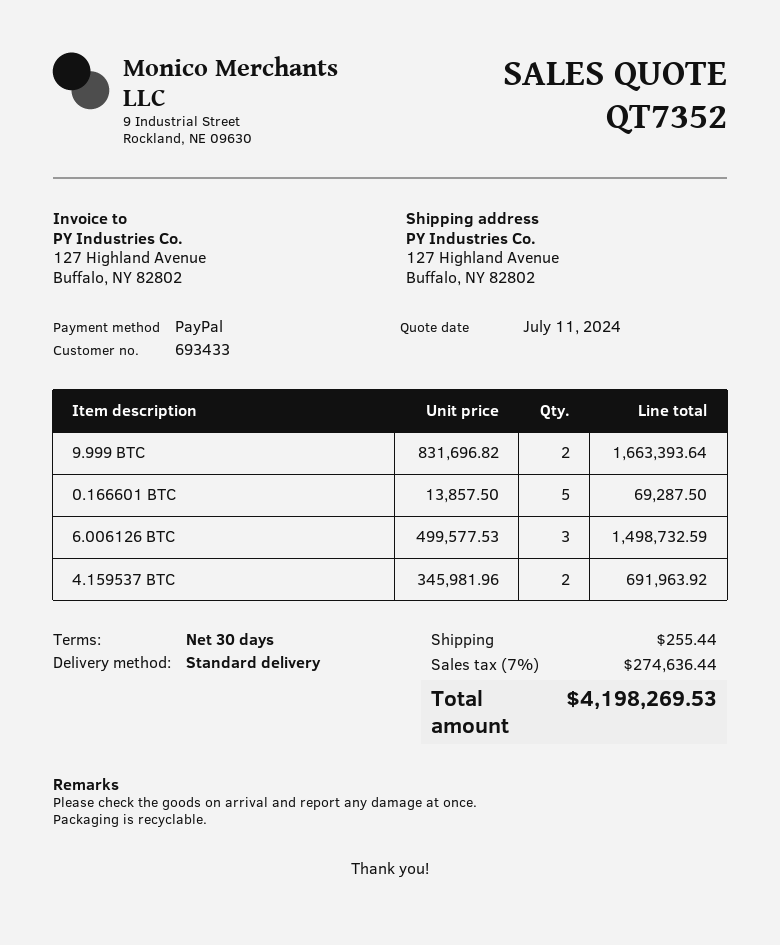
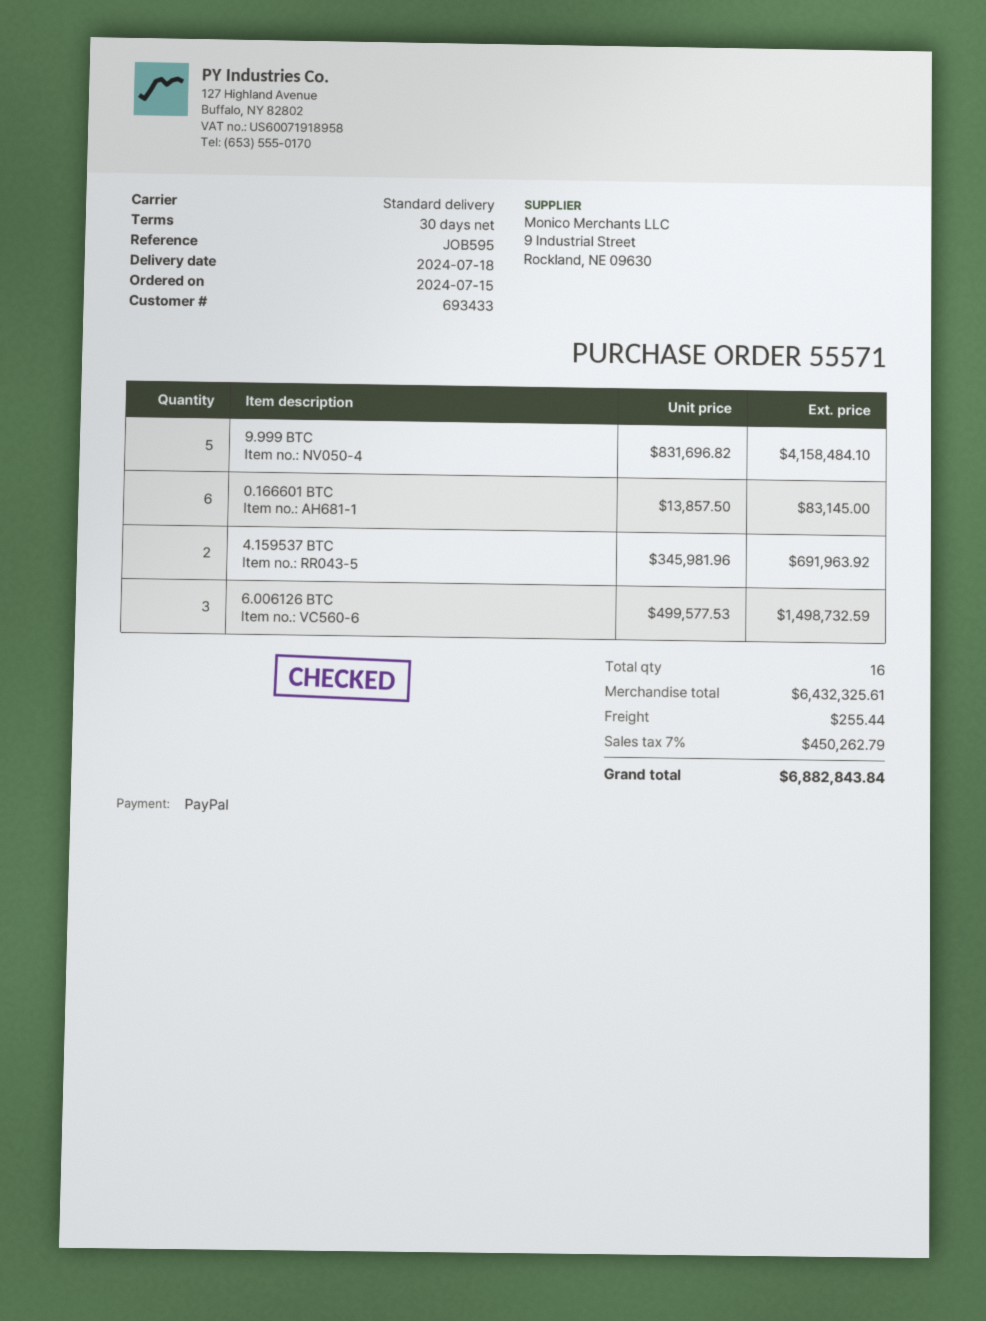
9.999 BTC: 2 x 831696.82 = 1663393.64 -> 5 x 831696.82 = 4158484.10
0.166601 BTC: 5 x 13857.50 = 69287.50 -> 6 x 13857.50 = 83145.00
tax: 7% = 274636.44 -> 7% = 450262.79
total: 4198269.53 -> 6882843.84

